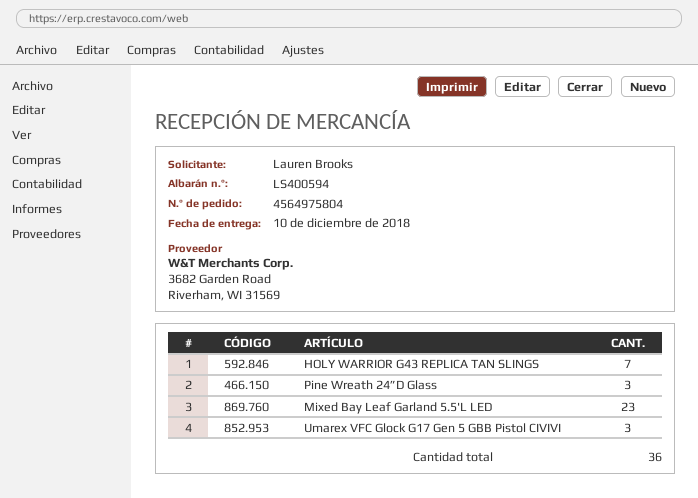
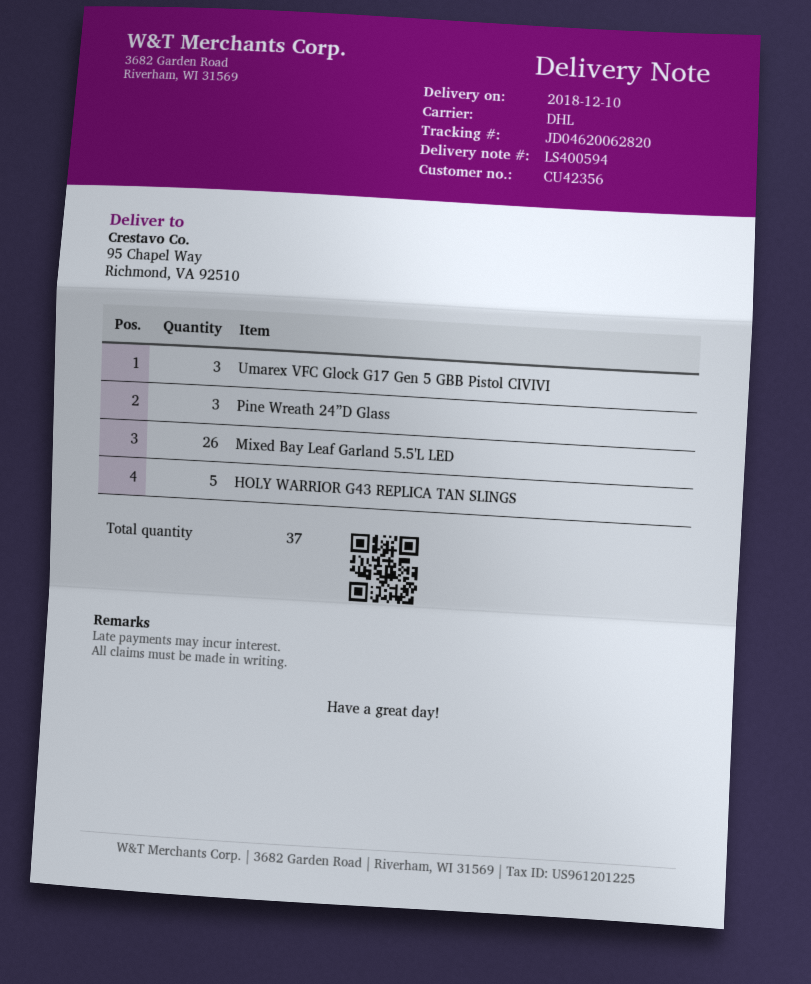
HOLY WARRIOR G43 REPLICA TAN SLINGS: 7 -> 5
Mixed Bay Leaf Garland 5.5'L LED: 23 -> 26
total quantity: 36 -> 37

